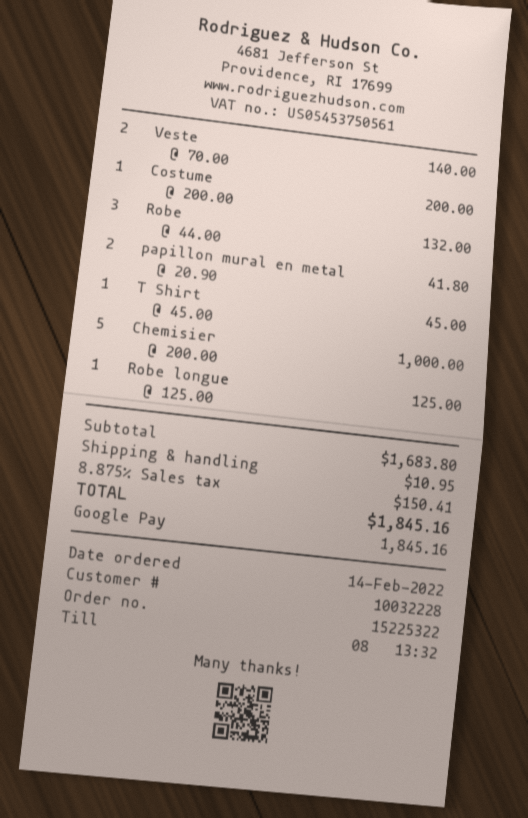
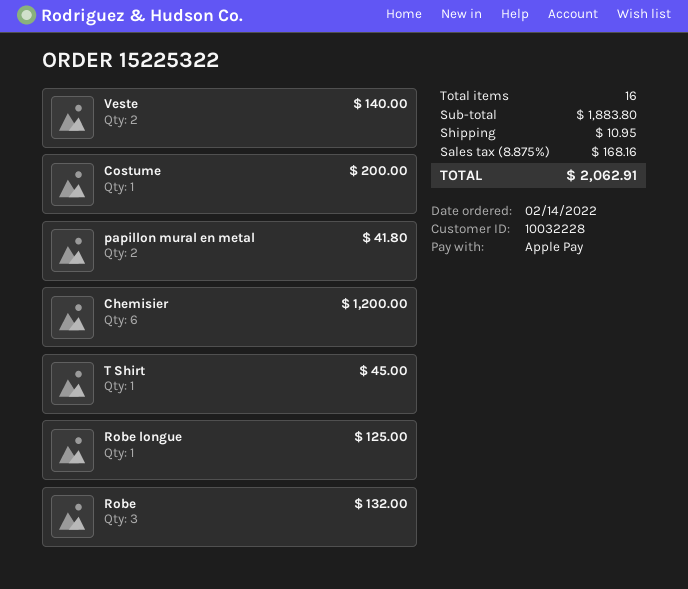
payment method: Google Pay -> Apple Pay
Chemisier: 5 for 1000.00 -> 6 for 1200.00
subtotal: 1683.80 -> 1883.80
tax: 8.875% = 150.41 -> 8.875% = 168.16
total: 1845.16 -> 2062.91

